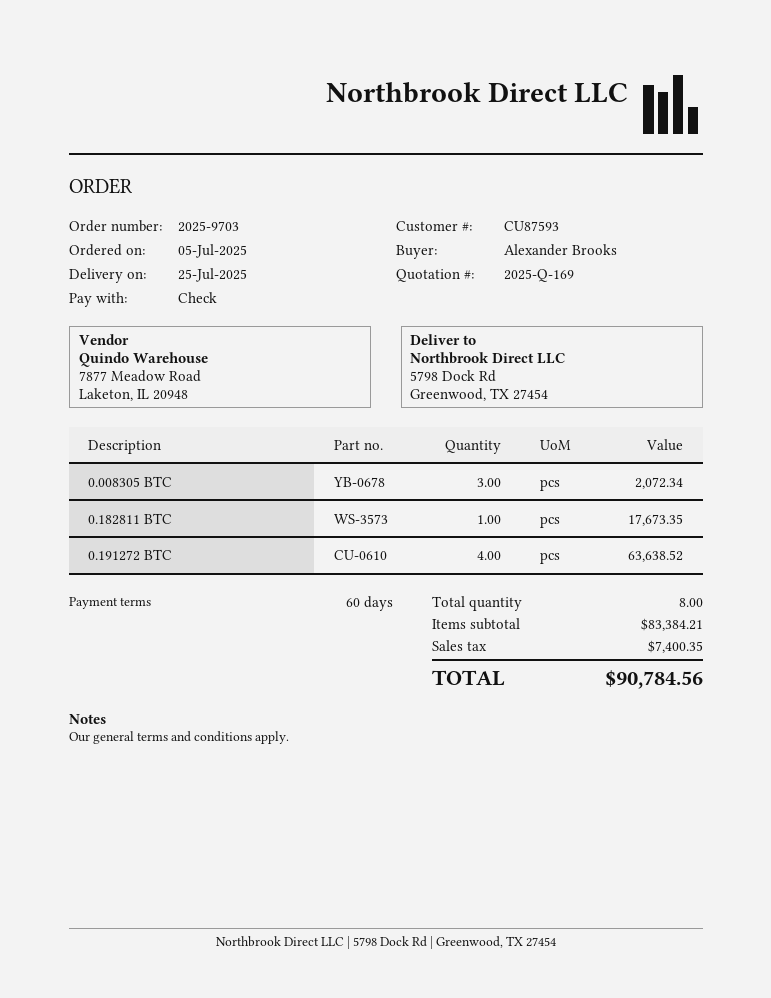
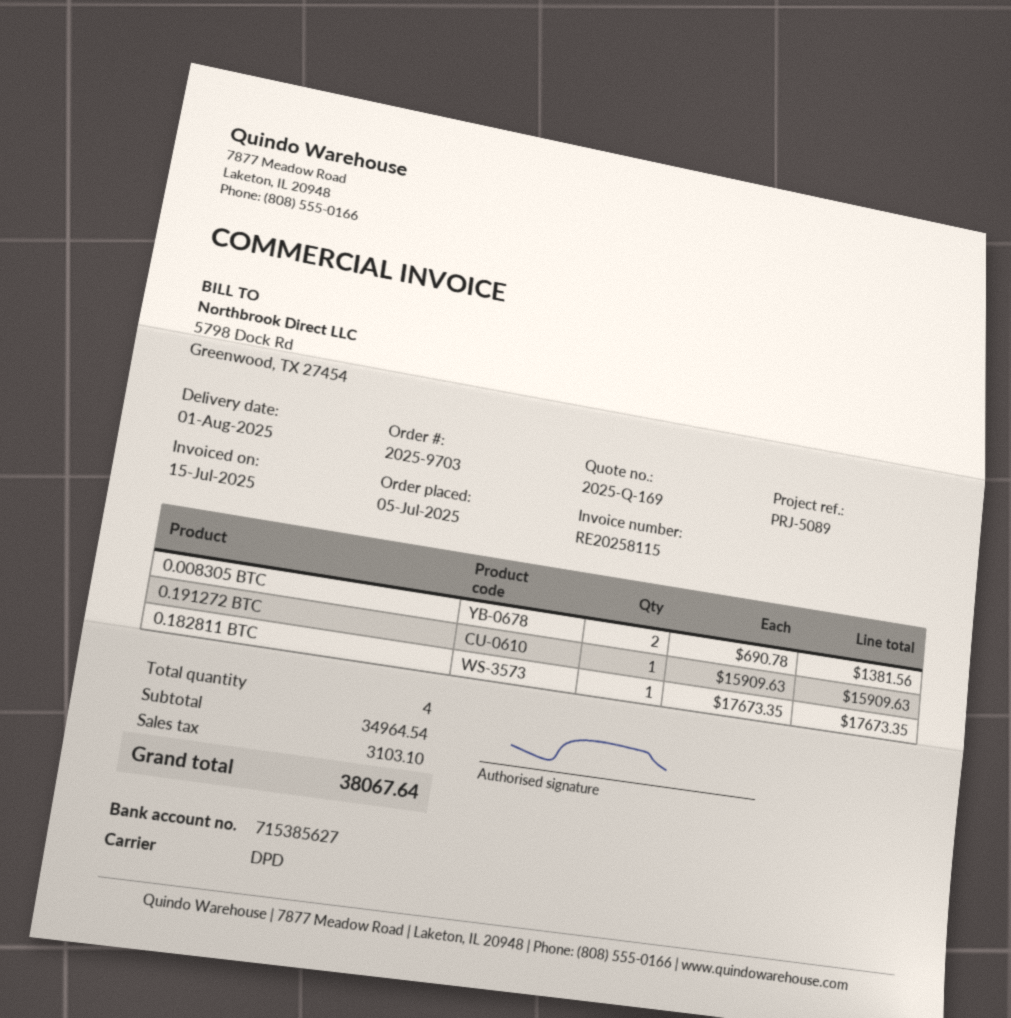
delivery date: 2025-07-25 -> 2025-08-01
0.008305 BTC: 3 for 2072.34 -> 2 for 1381.56
0.191272 BTC: 4 for 63638.52 -> 1 for 15909.63
total quantity: 8 -> 4
subtotal: 83384.21 -> 34964.54
tax: 7400.35 -> 3103.10
total: 90784.56 -> 38067.64

